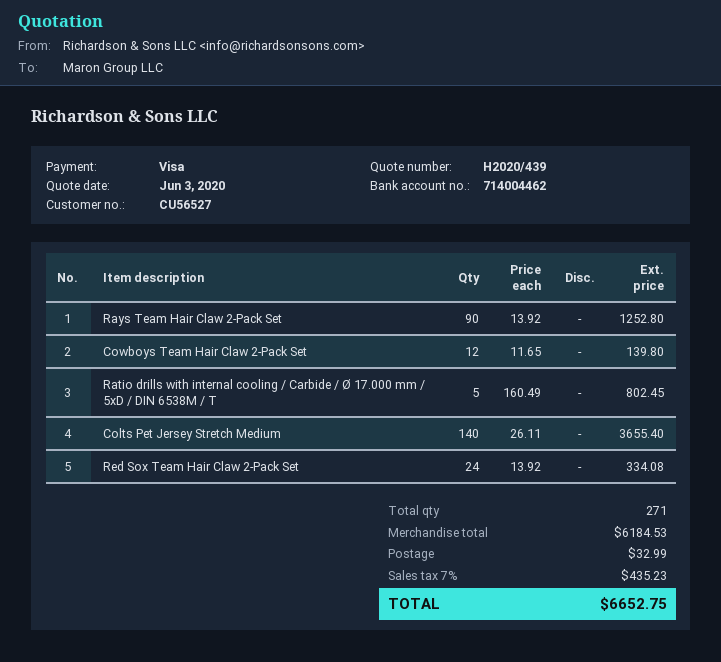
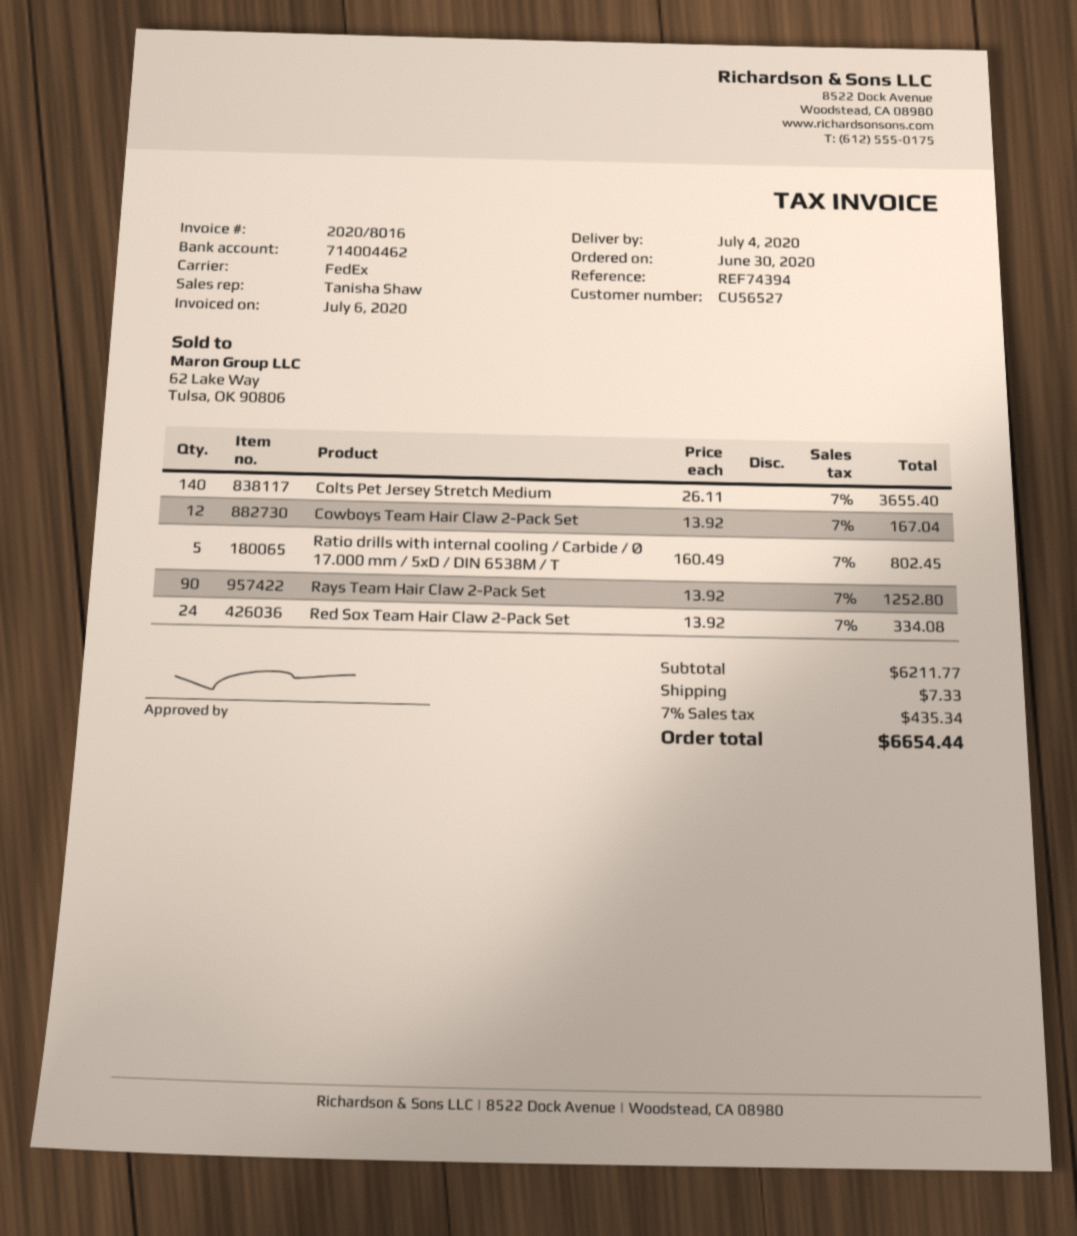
Cowboys Team Hair Claw 2-Pack Set: 12 x 11.65 = 139.80 -> 12 x 13.92 = 167.04
subtotal: 6184.53 -> 6211.77
shipping: 32.99 -> 7.33
tax: 7% = 435.23 -> 7% = 435.34
total: 6652.75 -> 6654.44

